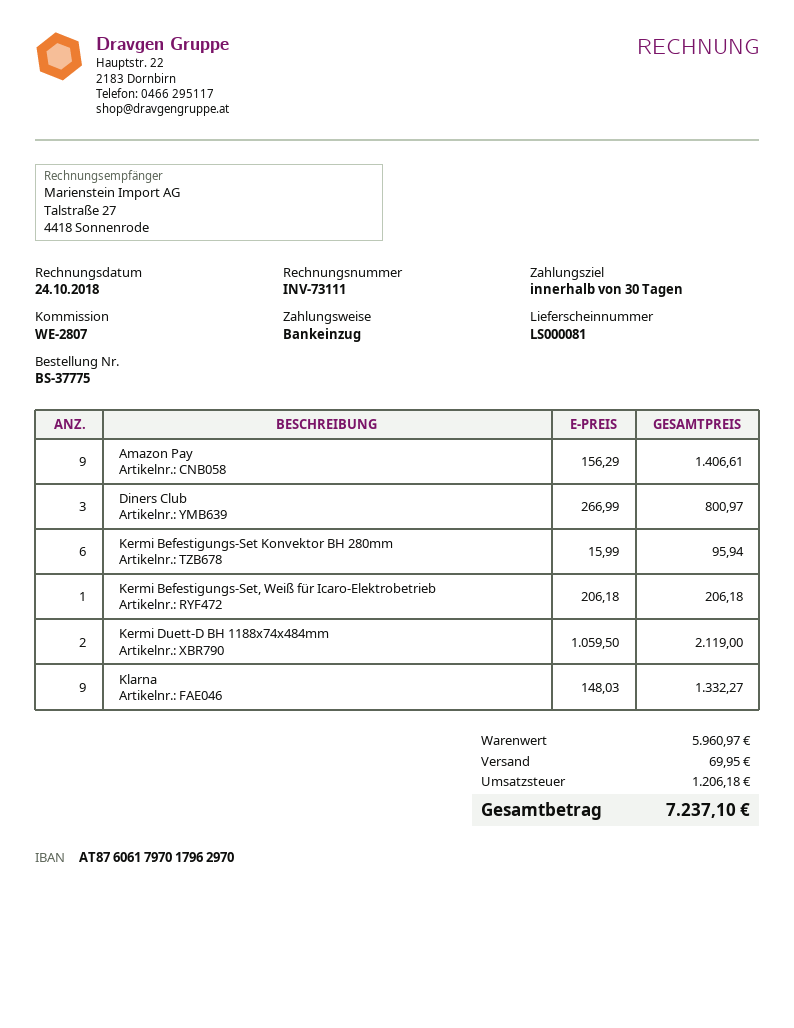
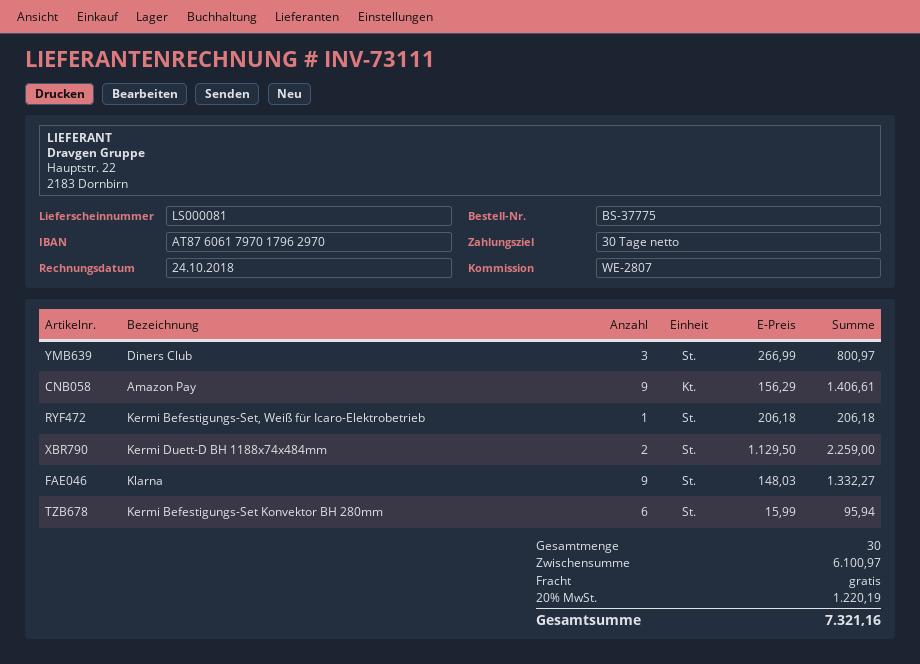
Kermi Duett-D BH 1188x74x484mm: 2 x 1059.50 = 2119.00 -> 2 x 1129.50 = 2259.00
subtotal: 5960.97 -> 6100.97
shipping: 69.95 -> 0.00
tax: 1206.18 -> 1220.19
total: 7237.10 -> 7321.16

